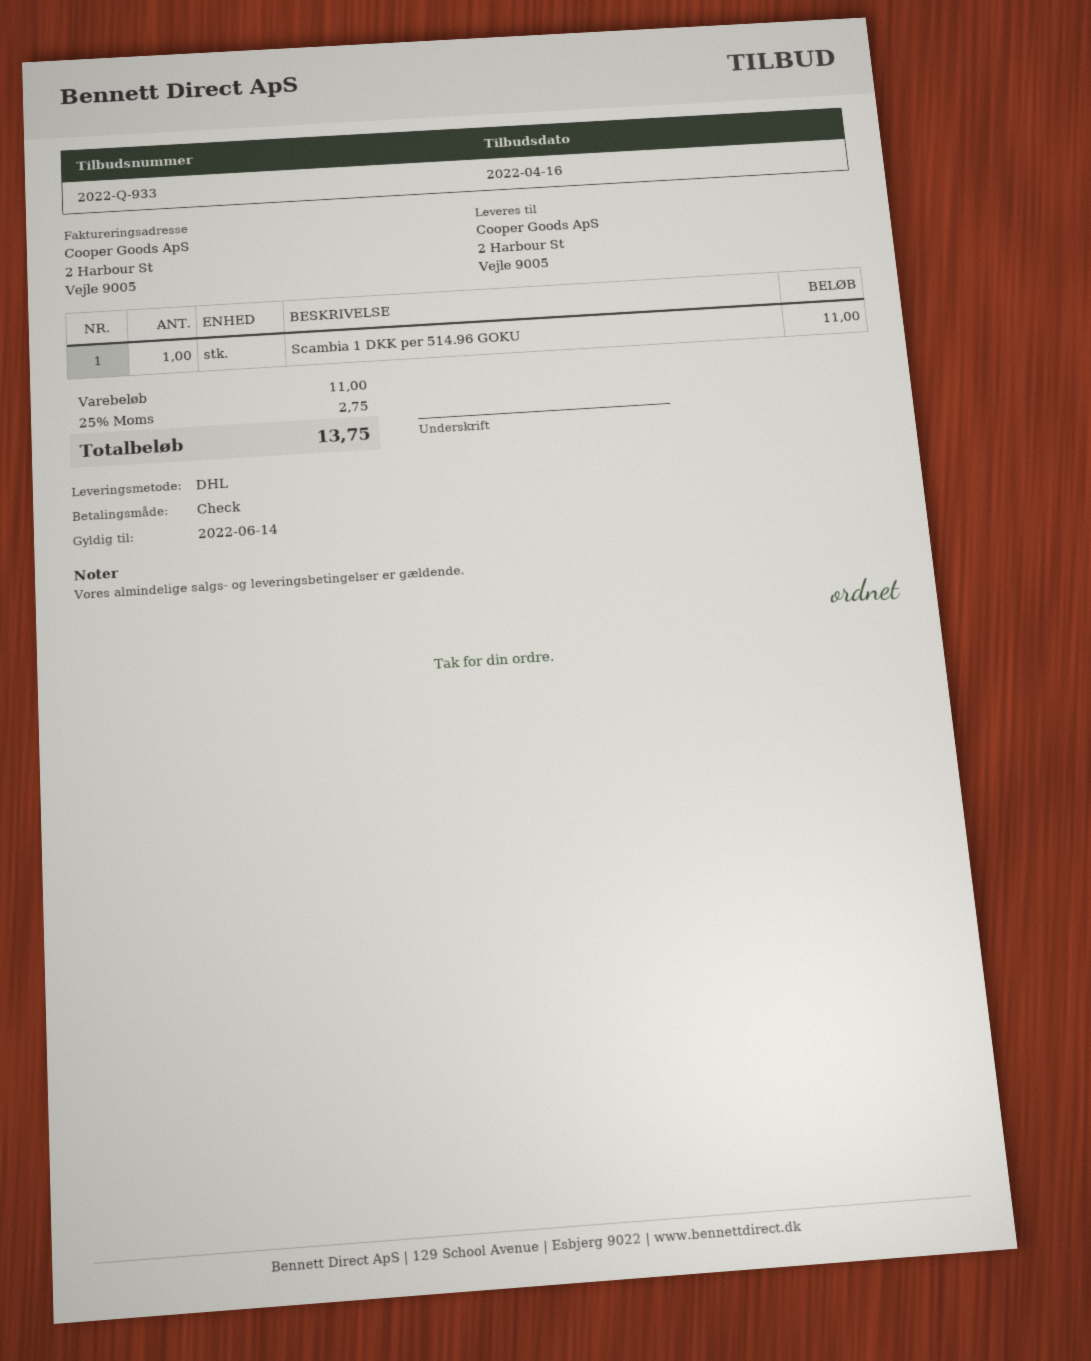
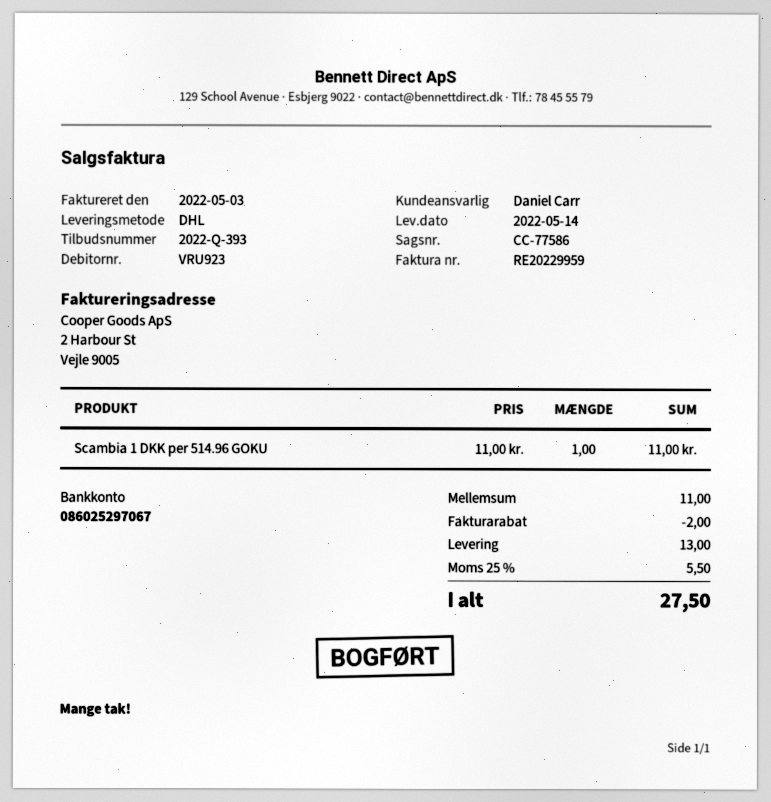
quote number: 2022-Q-933 -> 2022-Q-393
discount: none -> 2.00
shipping: none -> 13.00
tax: 25% = 2.75 -> 25% = 5.50
total: 13.75 -> 27.50

